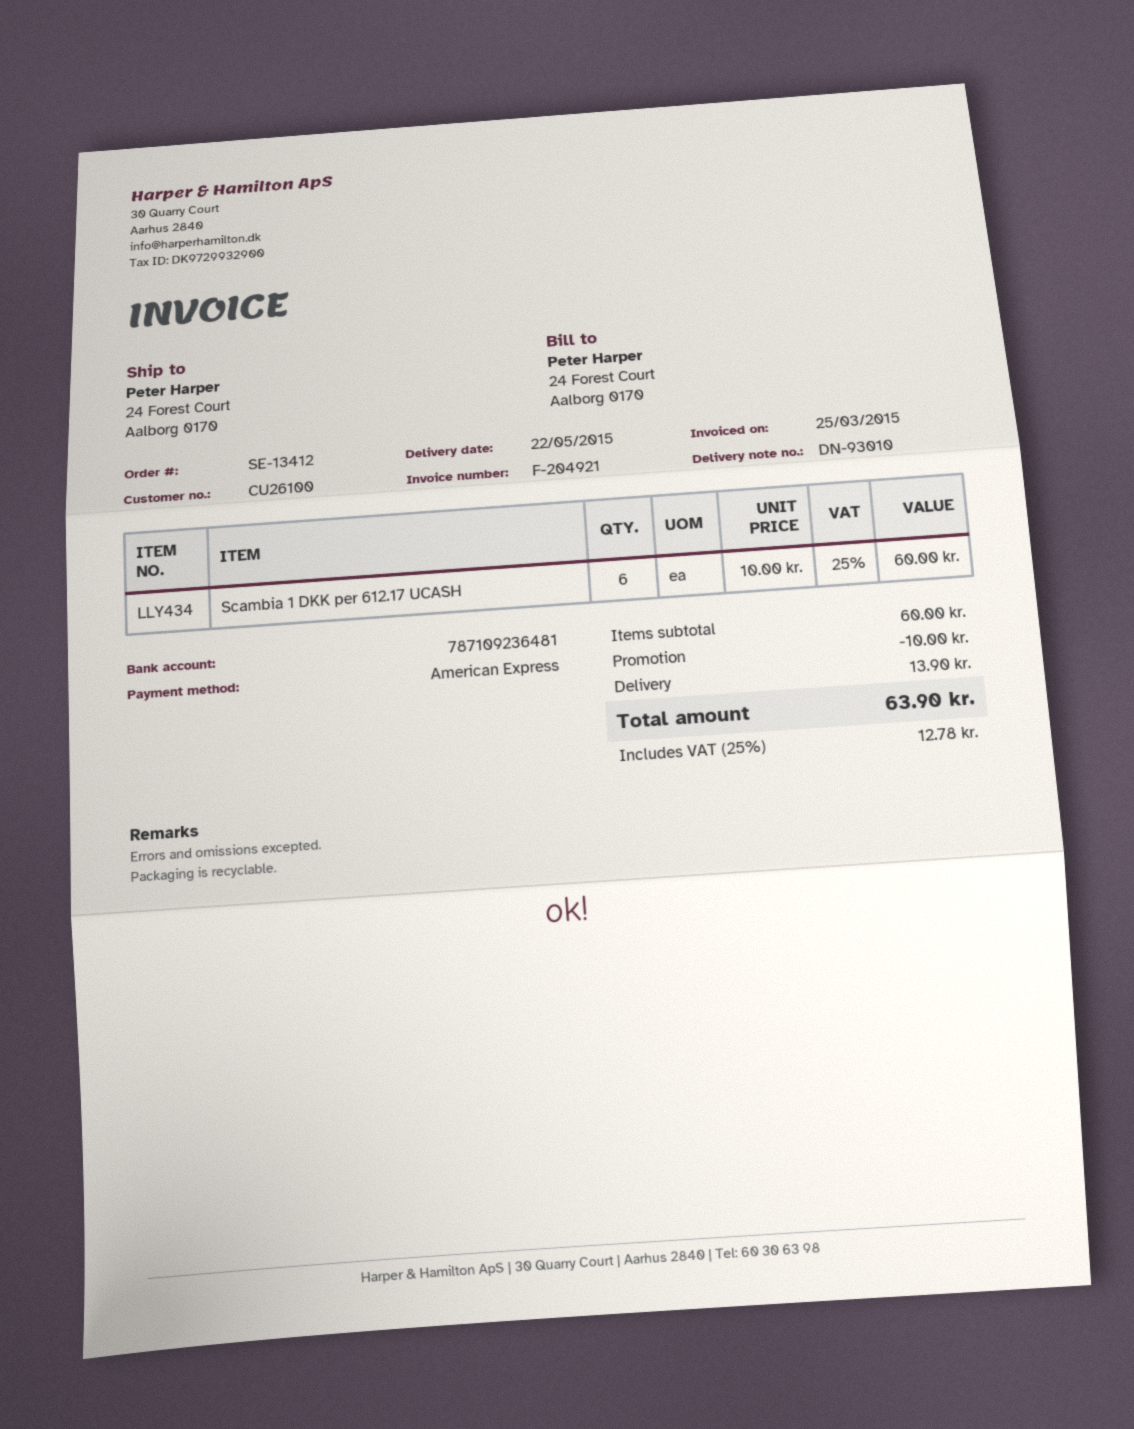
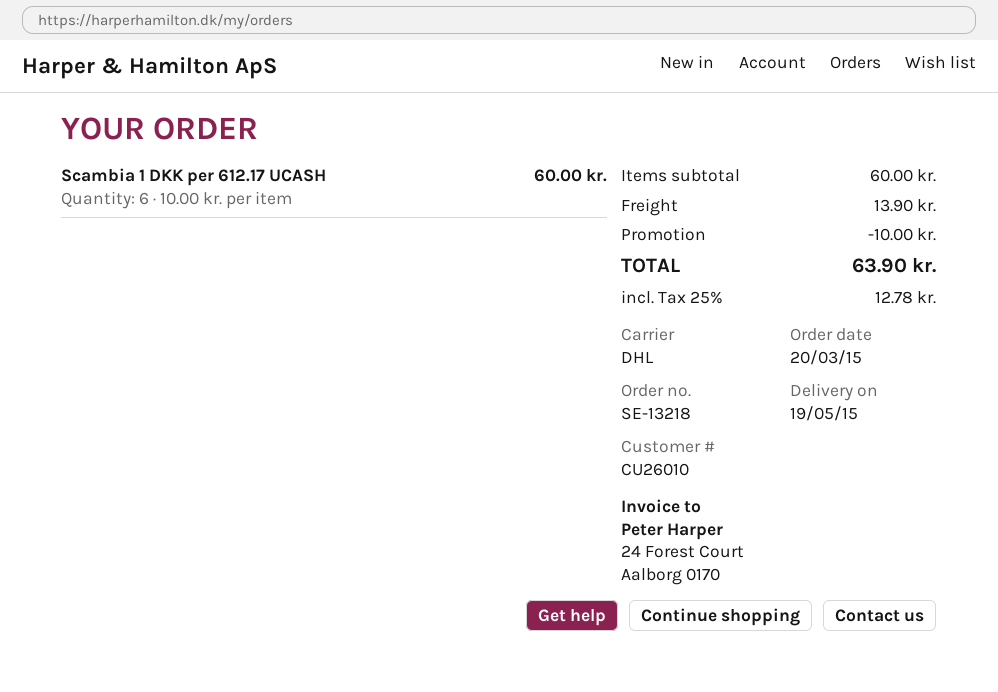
order number: SE-13412 -> SE-13218
delivery date: 2015-05-22 -> 2015-05-19
customer number: CU26100 -> CU26010

